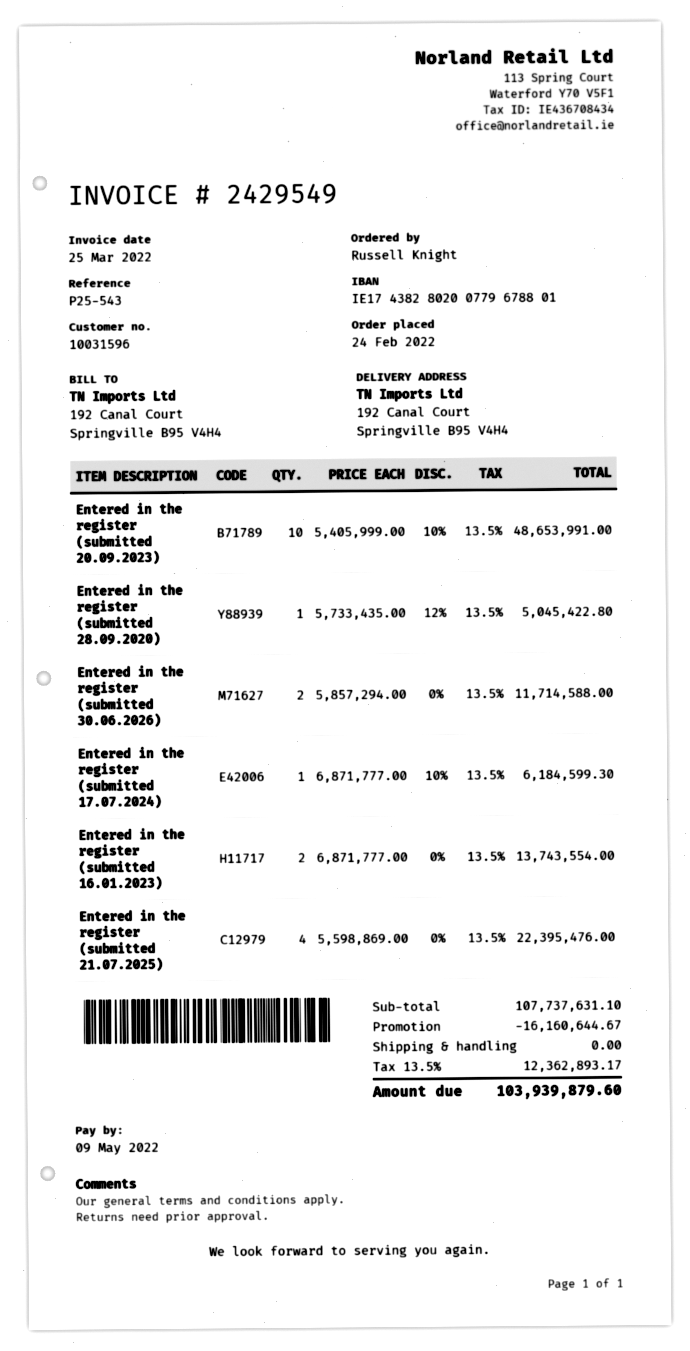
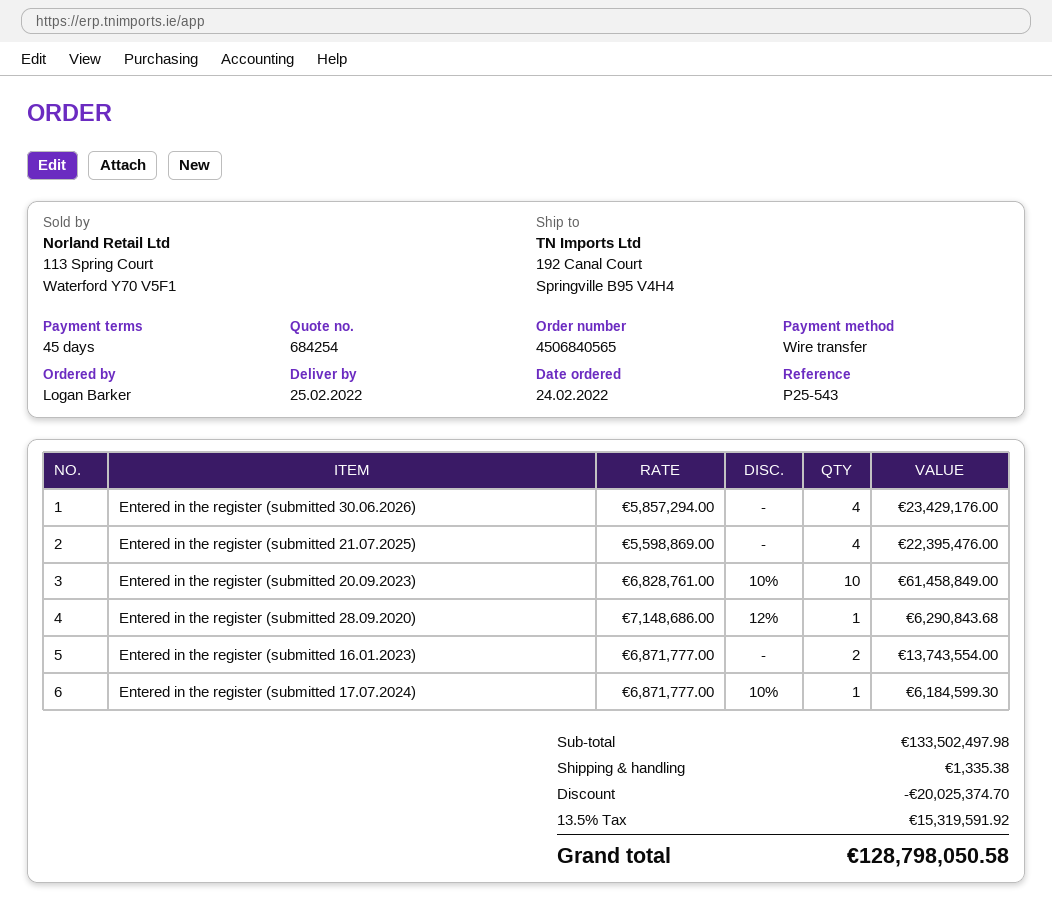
ordered by: Russell Knight -> Logan Barker
Entered in the register (submitted 20.09.2023): 10 x 5405999.00 - 10% = 48653991.00 -> 10 x 6828761.00 - 10% = 61458849.00
Entered in the register (submitted 28.09.2020): 1 x 5733435.00 - 12% = 5045422.80 -> 1 x 7148686.00 - 12% = 6290843.68
Entered in the register (submitted 30.06.2026): 2 x 5857294.00 = 11714588.00 -> 4 x 5857294.00 = 23429176.00
subtotal: 107737631.10 -> 133502497.98
discount: 16160644.67 -> 20025374.70
shipping: 0.00 -> 1335.38
tax: 13.5% = 12362893.17 -> 13.5% = 15319591.92
total: 103939879.60 -> 128798050.58

